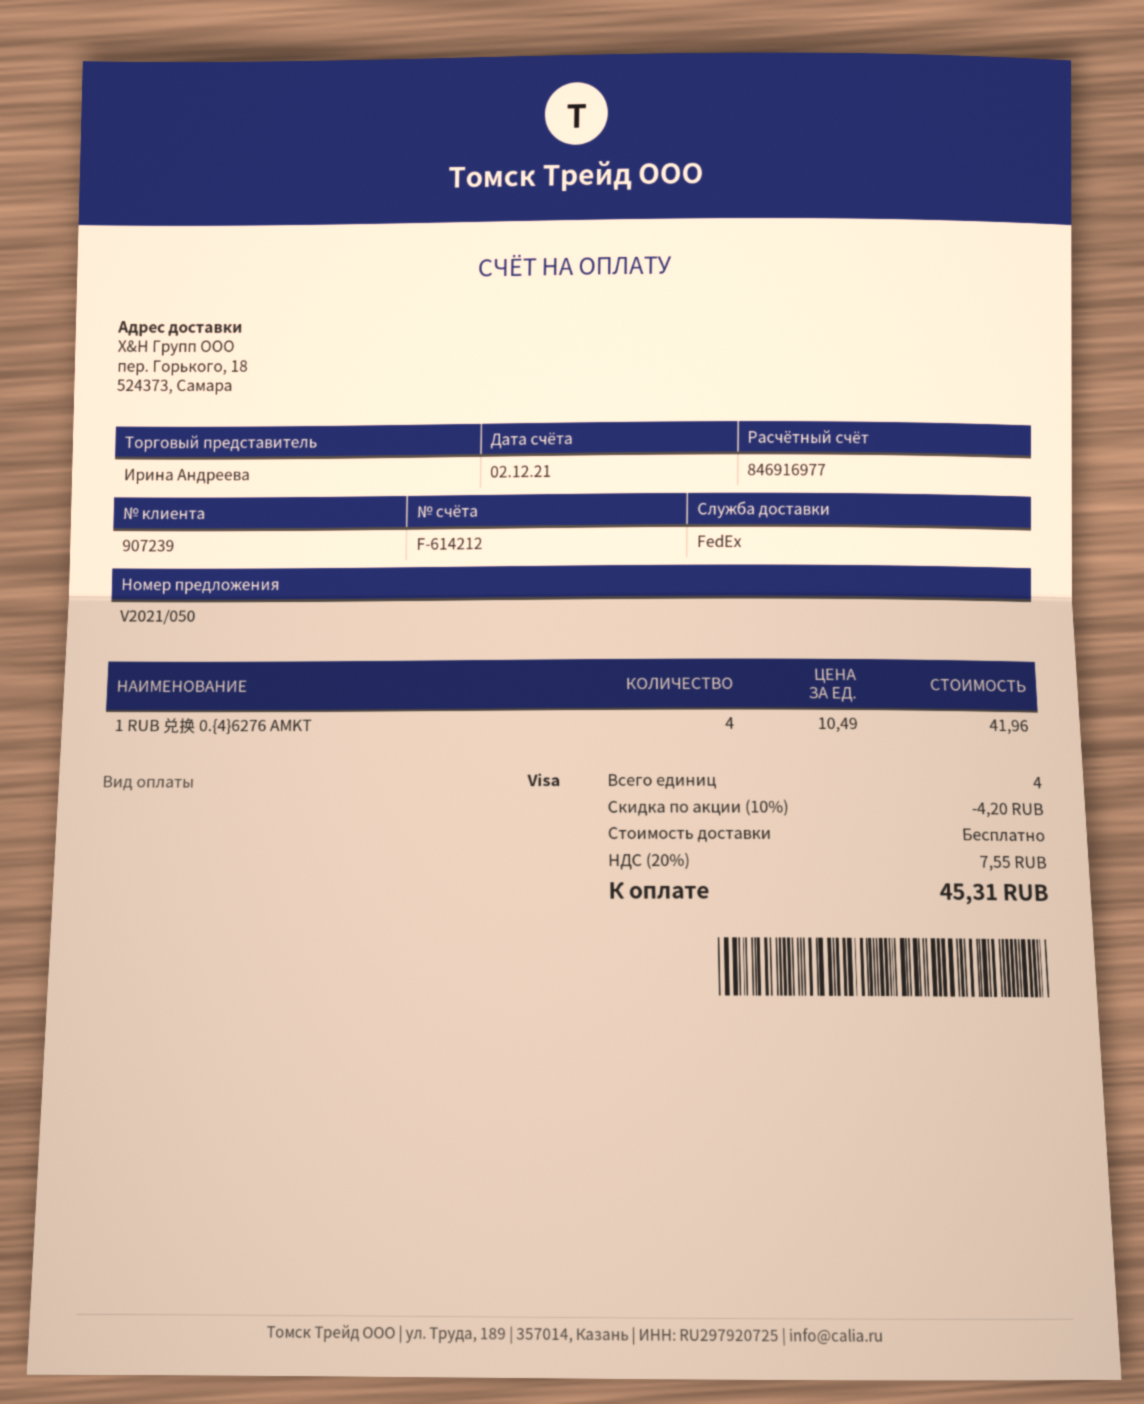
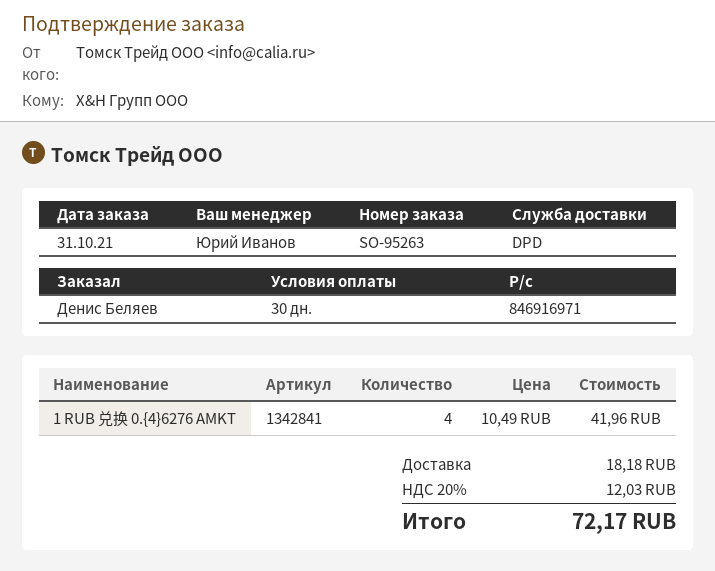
sales rep: Ирина Андреева -> Юрий Иванов
bank account: 846916977 -> 846916971
shipping method: FedEx -> DPD
discount: 10% = 4.20 -> none
shipping: 0.00 -> 18.18
tax: 20% = 7.55 -> 20% = 12.03
total: 45.31 -> 72.17

